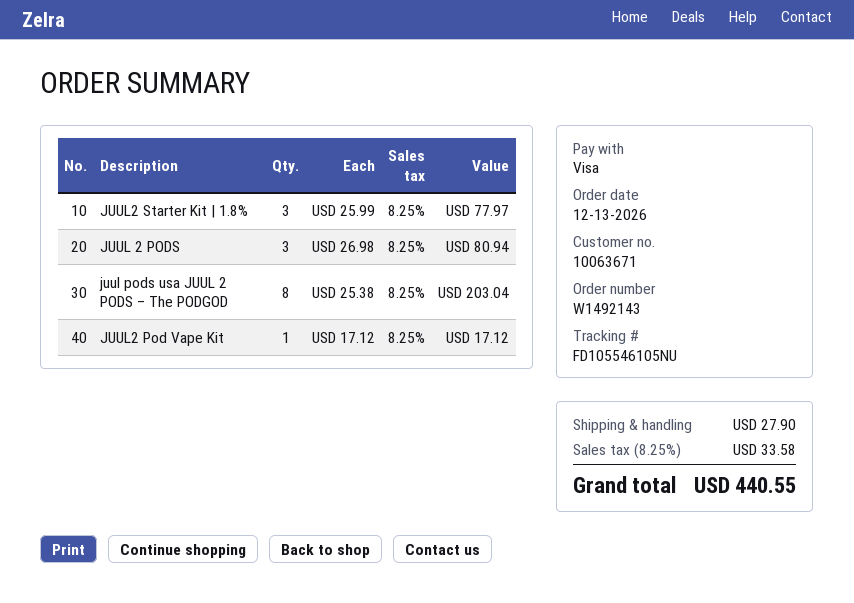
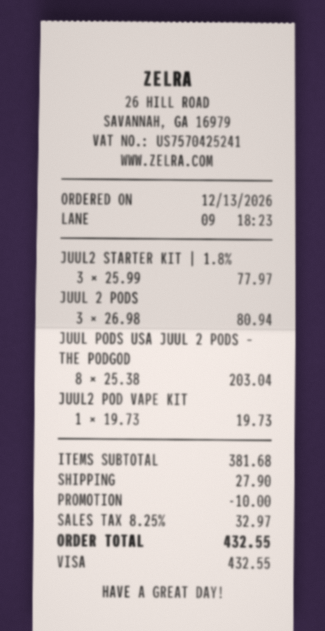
JUUL2 Pod Vape Kit: 1 x 17.12 = 17.12 -> 1 x 19.73 = 19.73
discount: none -> 10.00
tax: 8.25% = 33.58 -> 8.25% = 32.97
total: 440.55 -> 432.55

